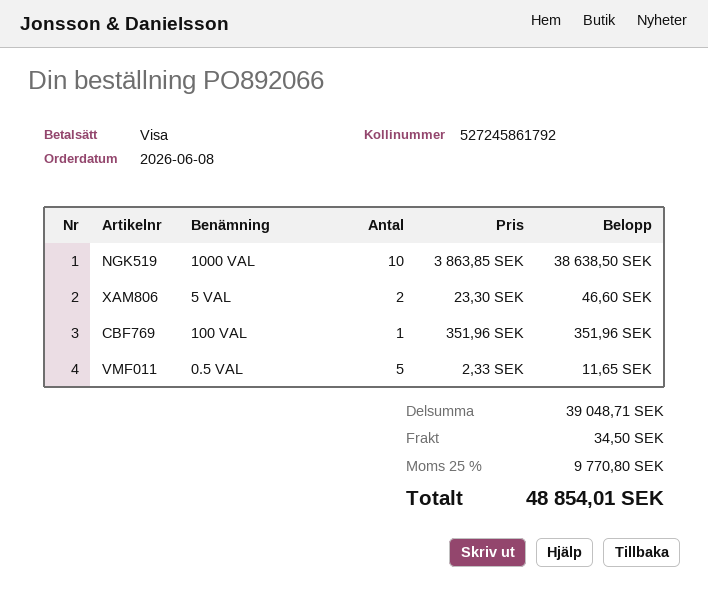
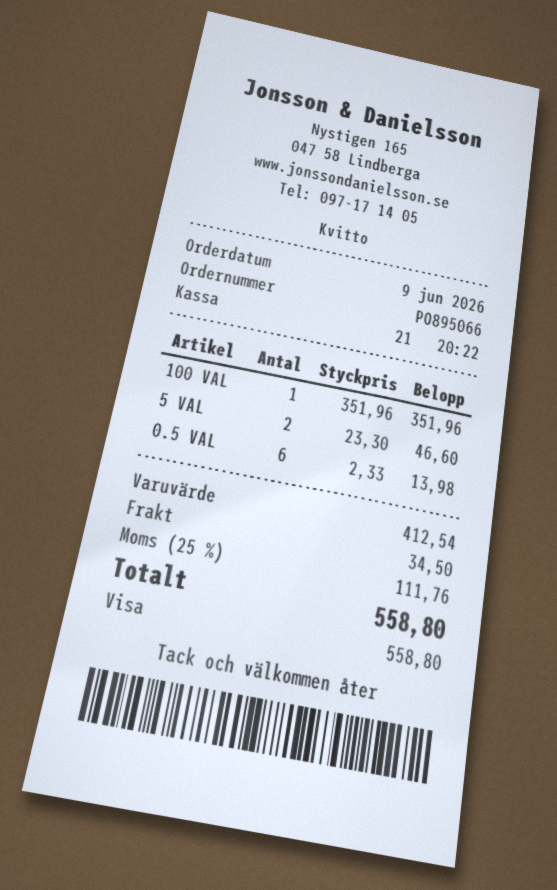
order number: PO892066 -> PO895066
order date: 2026-06-08 -> 2026-06-09
1000 VAL: 10 x 3863.85 = 38638.50 -> none
0.5 VAL: 5 x 2.33 = 11.65 -> 6 x 2.33 = 13.98
subtotal: 39048.71 -> 412.54
tax: 25% = 9770.80 -> 25% = 111.76
total: 48854.01 -> 558.80

